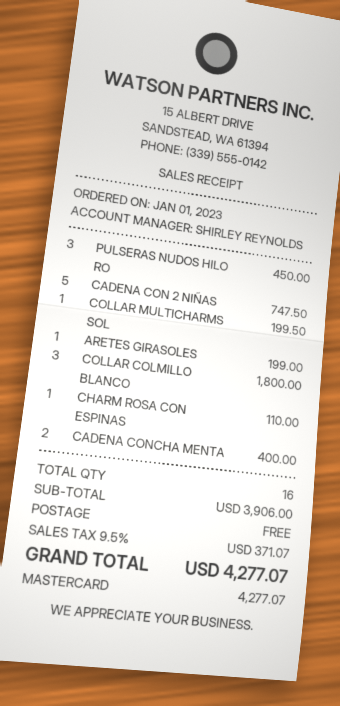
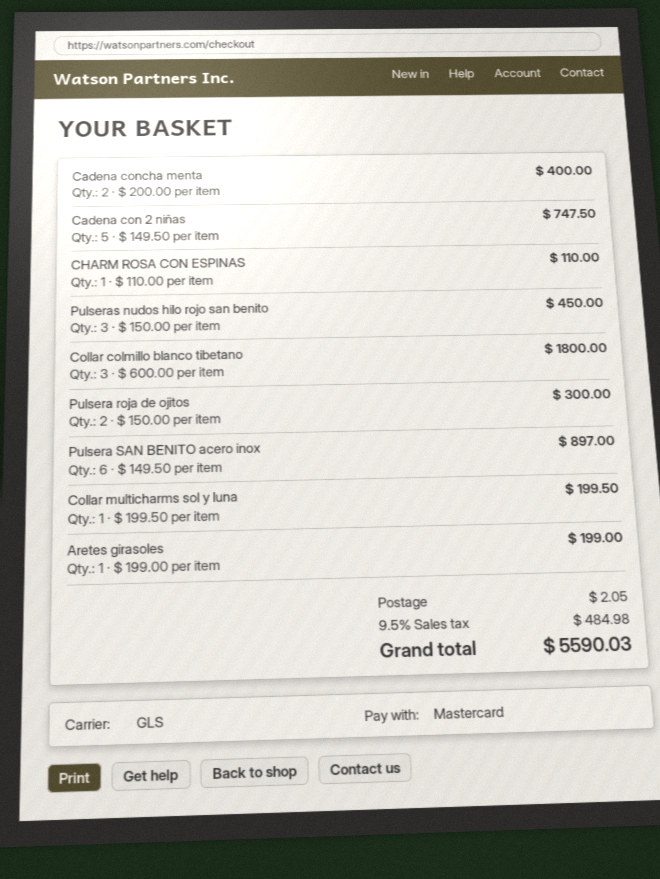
Pulsera roja de ojitos: none -> 2 for 300.00
Pulsera SAN BENITO acero inox: none -> 6 for 897.00
shipping: 0.00 -> 2.05
tax: 9.5% = 371.07 -> 9.5% = 484.98
total: 4277.07 -> 5590.03

